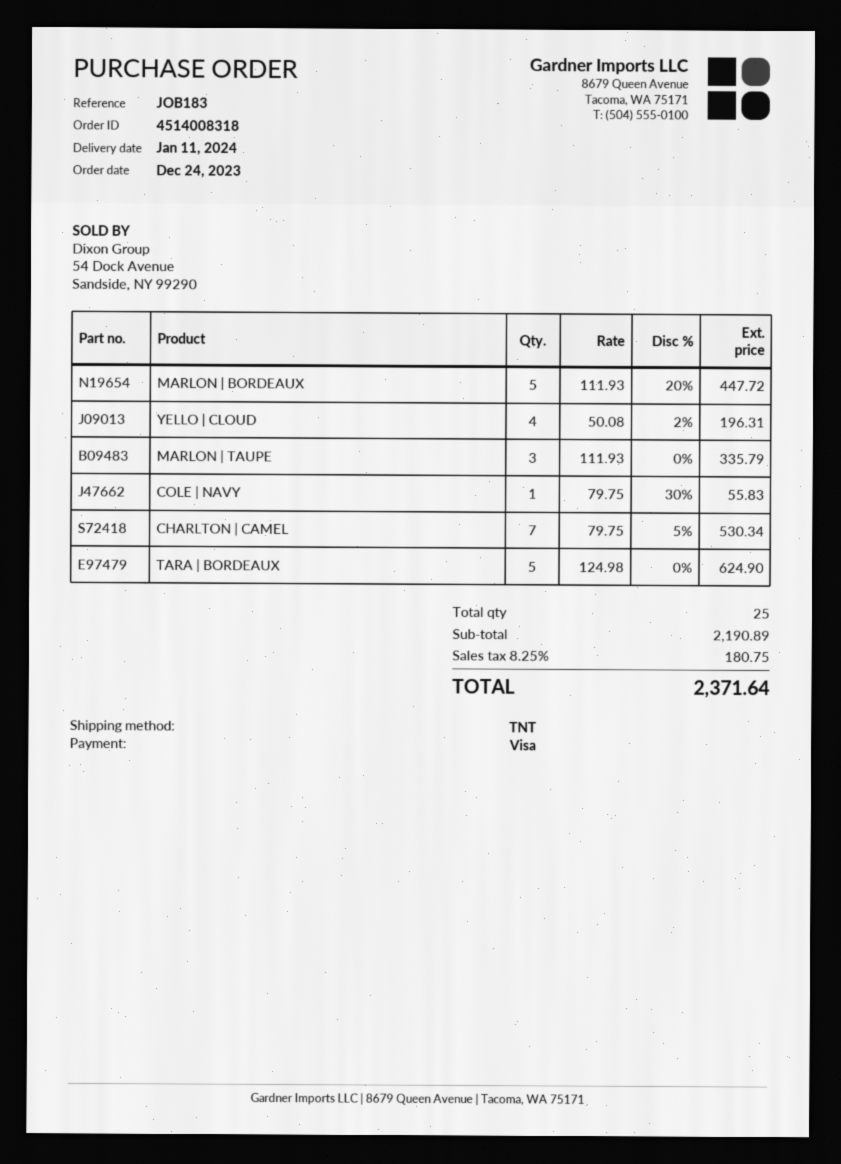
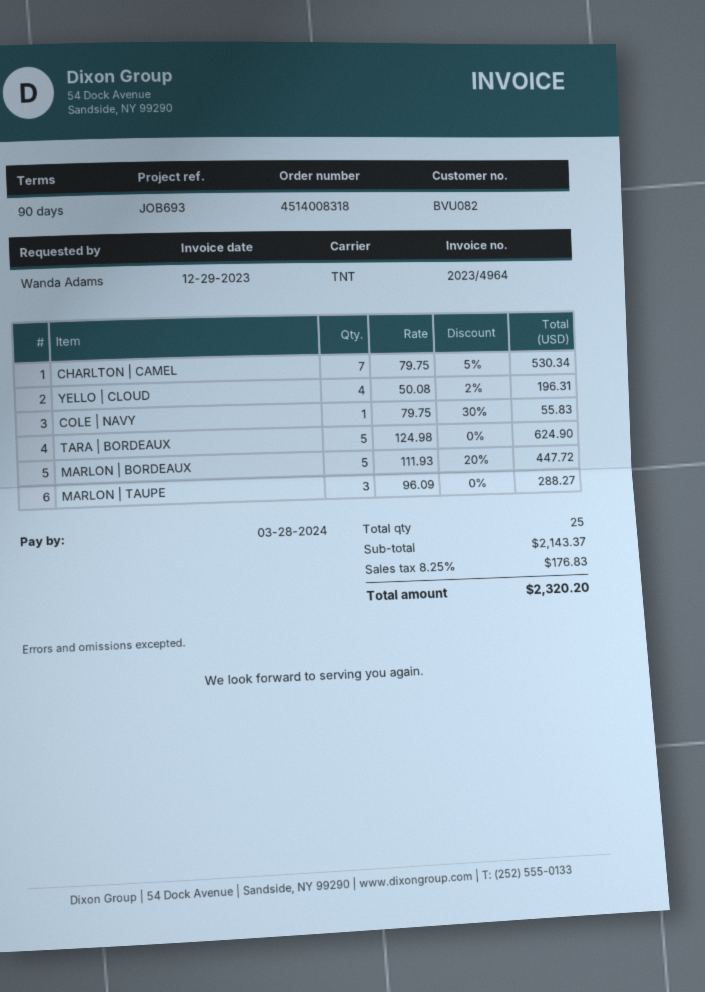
reference: JOB183 -> JOB693
MARLON | TAUPE: 3 x 111.93 = 335.79 -> 3 x 96.09 = 288.27
subtotal: 2190.89 -> 2143.37
tax: 8.25% = 180.75 -> 8.25% = 176.83
total: 2371.64 -> 2320.20

